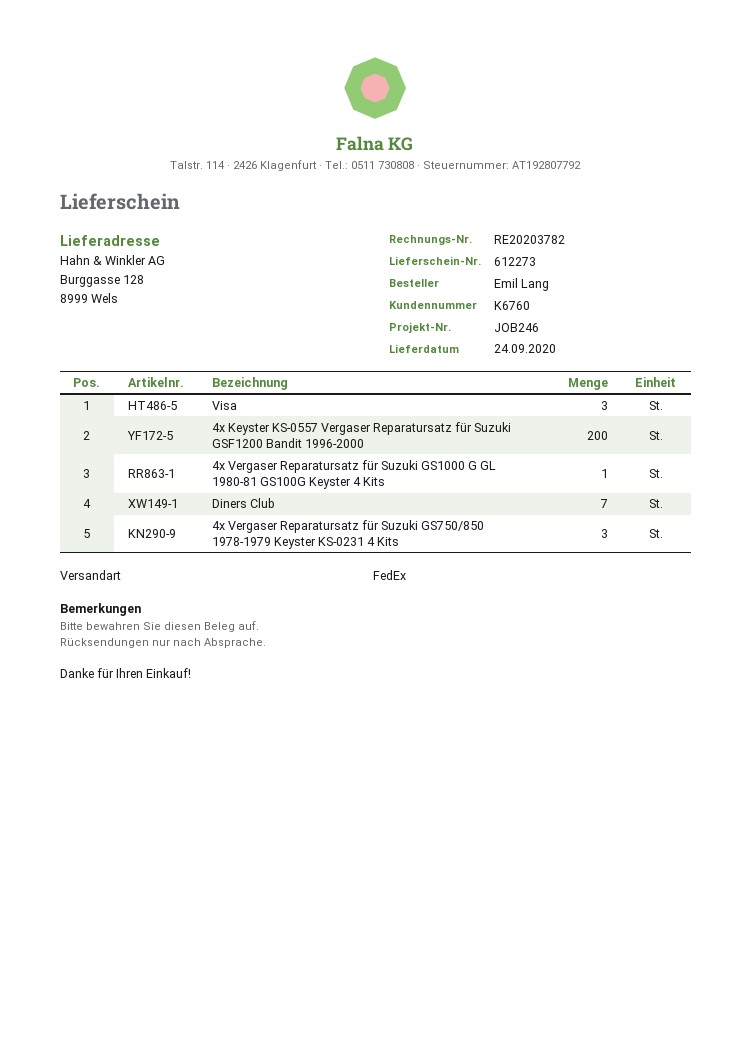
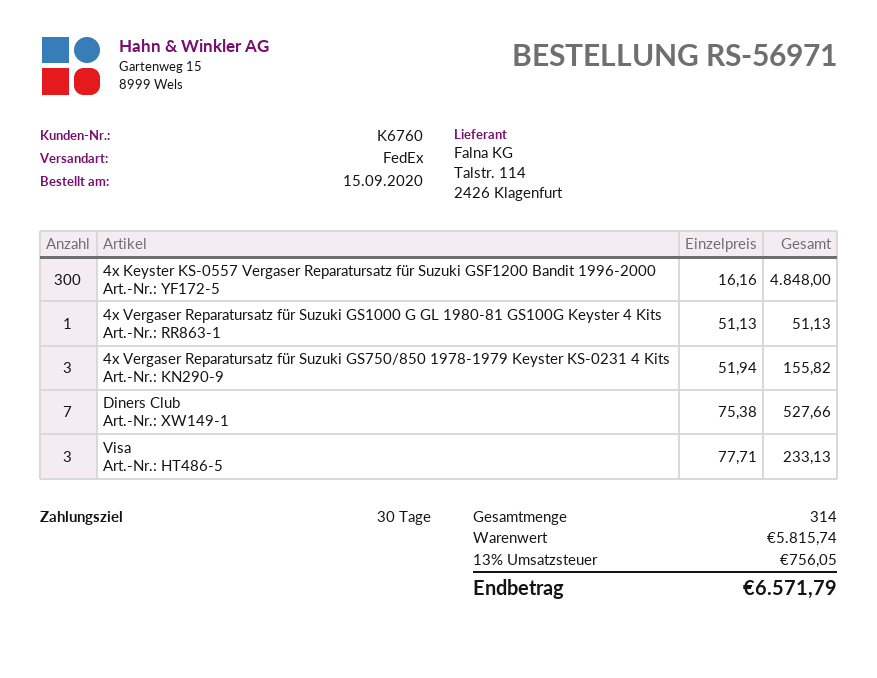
4x Keyster KS-0557 Vergaser Reparatursatz für Suzuki GSF1200 Bandit 1996-2000: 200 -> 300

